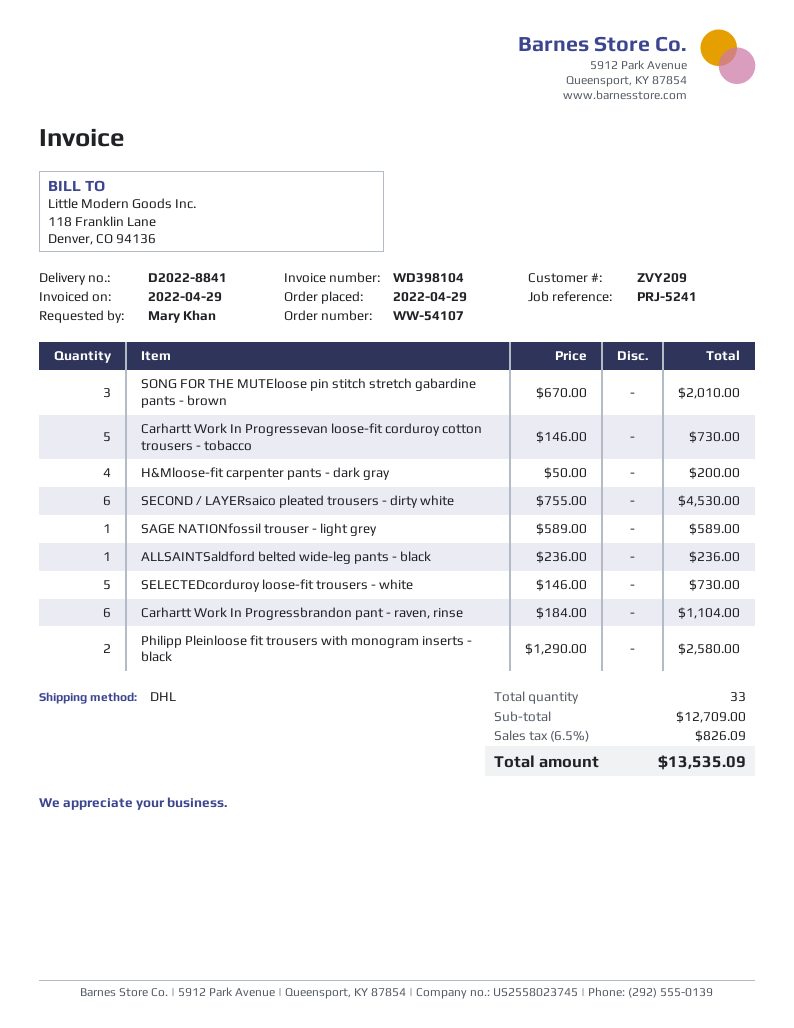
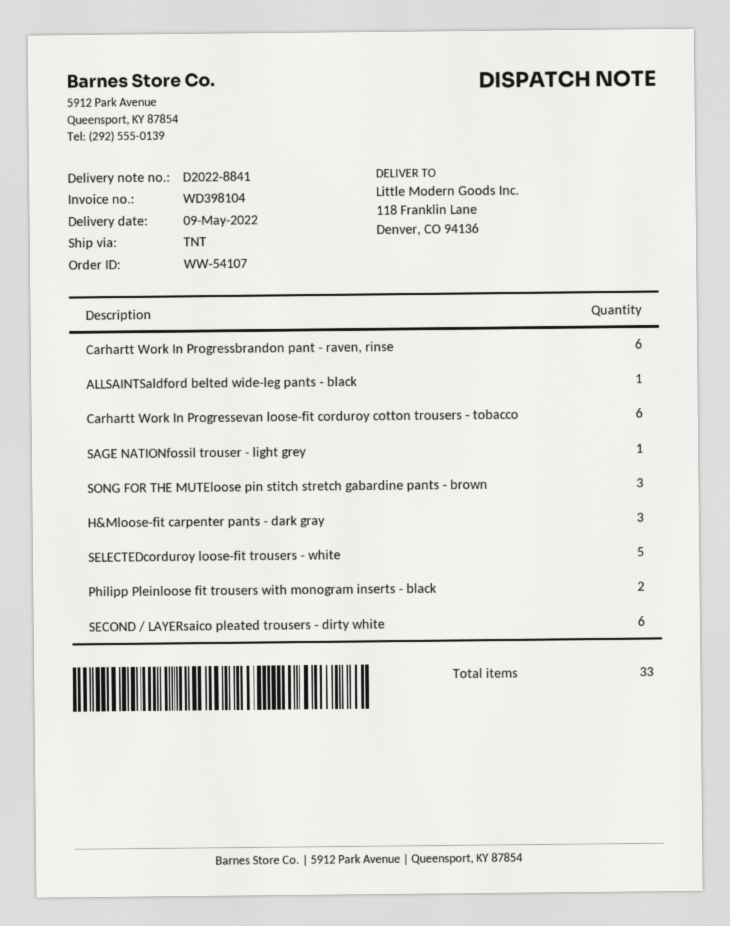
shipping method: DHL -> TNT
Carhartt Work In Progressevan loose-fit corduroy cotton trousers - tobacco: 5 -> 6
H&Mloose-fit carpenter pants - dark gray: 4 -> 3

